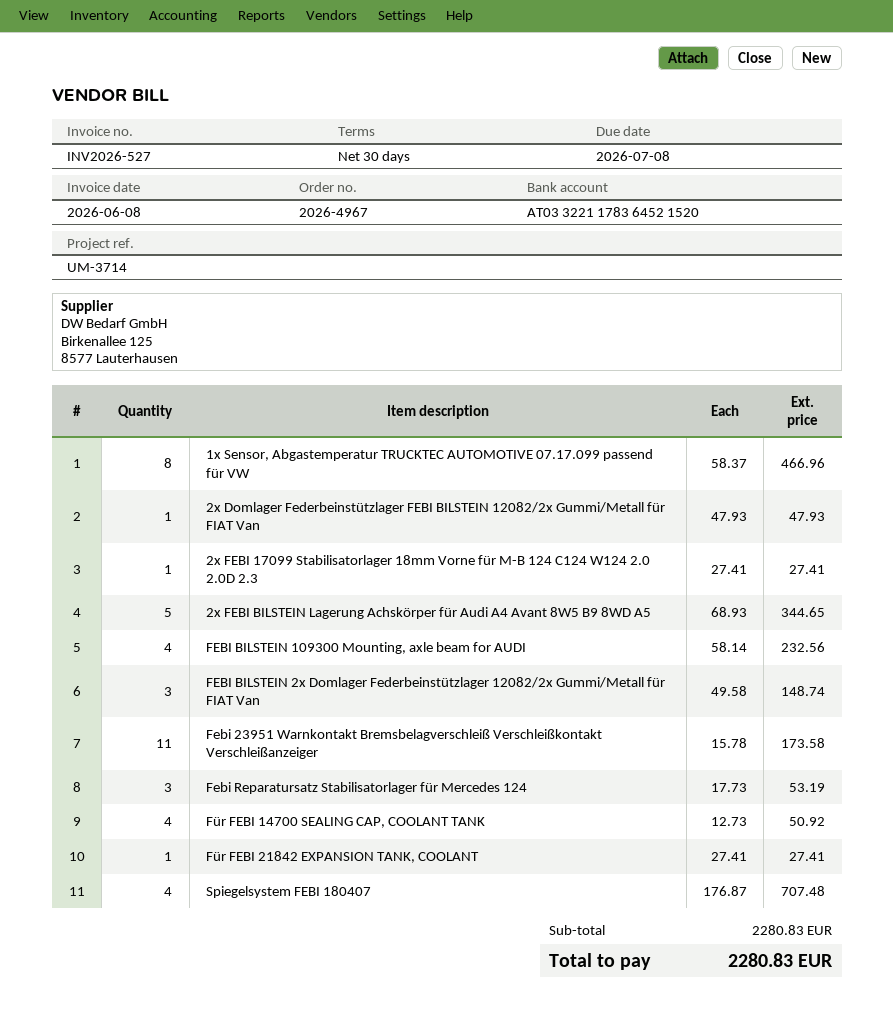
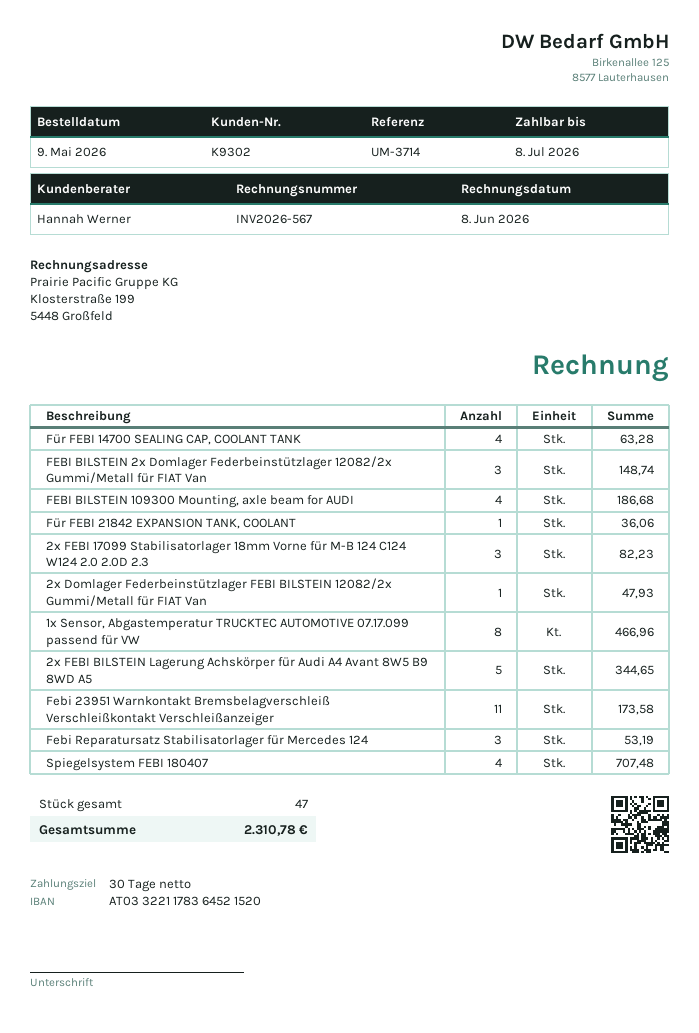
invoice number: INV2026-527 -> INV2026-567
2x FEBI 17099 Stabilisatorlager 18mm Vorne für M-B 124 C124 W124 2.0 2.0D 2.3: 1 for 27.41 -> 3 for 82.23
FEBI BILSTEIN 109300 Mounting, axle beam for AUDI: 4 for 232.56 -> 4 for 186.68
Für FEBI 14700 SEALING CAP, COOLANT TANK: 4 for 50.92 -> 4 for 63.28
Für FEBI 21842 EXPANSION TANK, COOLANT: 1 for 27.41 -> 1 for 36.06
total: 2280.83 -> 2310.78

